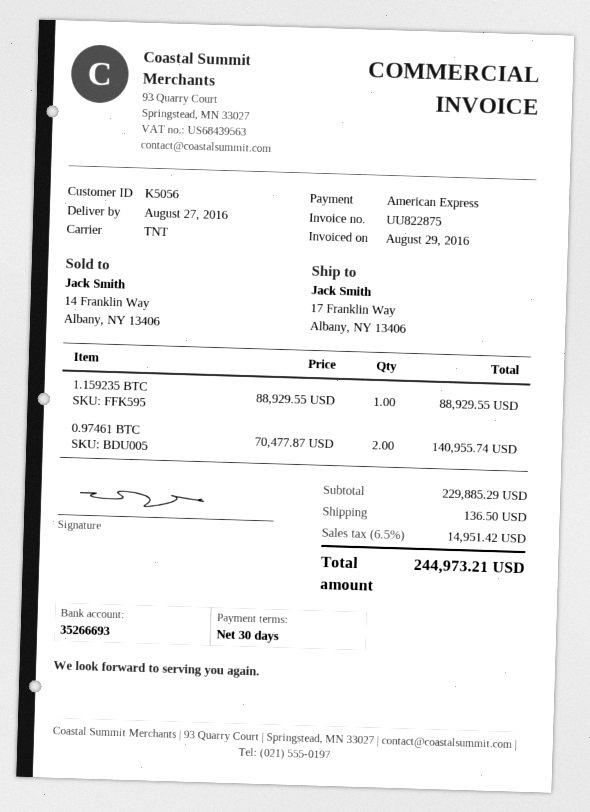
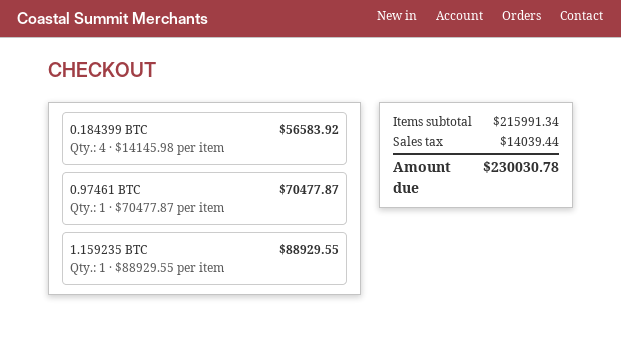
0.97461 BTC: 2 x 70477.87 = 140955.74 -> 1 x 70477.87 = 70477.87
0.184399 BTC: none -> 4 x 14145.98 = 56583.92
subtotal: 229885.29 -> 215991.34
shipping: 136.50 -> none
tax: 14951.42 -> 14039.44
total: 244973.21 -> 230030.78

